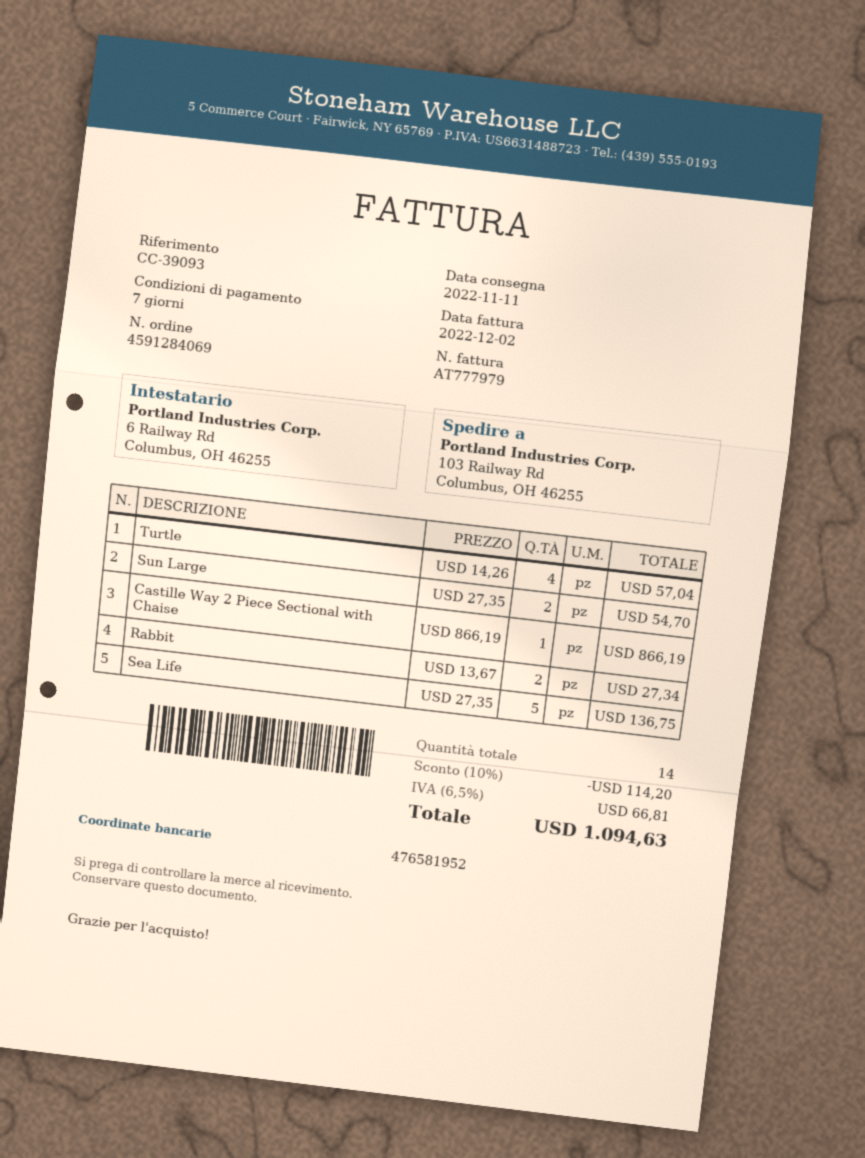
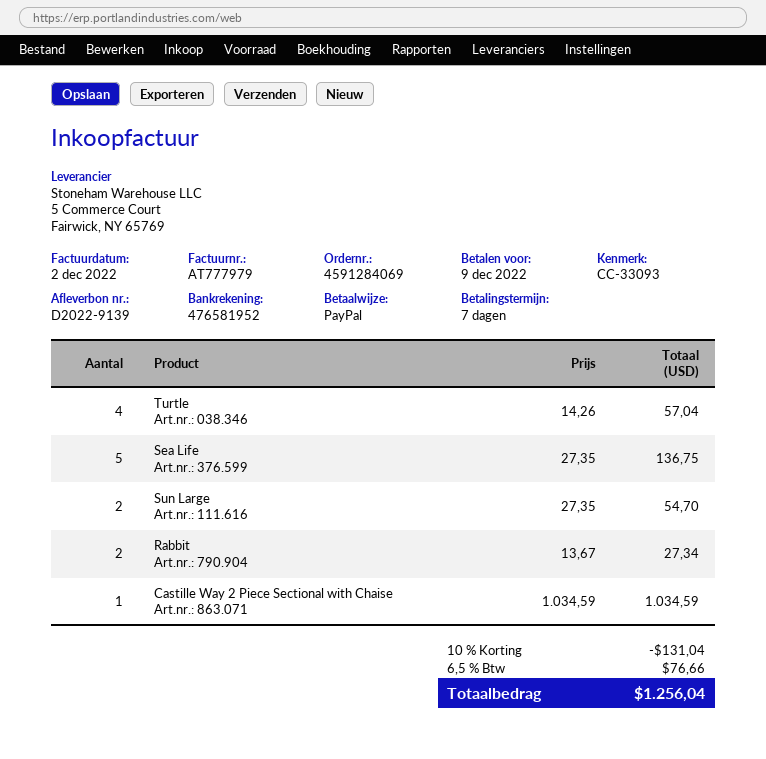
reference: CC-39093 -> CC-33093
Castille Way 2 Piece Sectional with Chaise: 1 x 866.19 = 866.19 -> 1 x 1034.59 = 1034.59
discount: 10% = 114.20 -> 10% = 131.04
tax: 6.5% = 66.81 -> 6.5% = 76.66
total: 1094.63 -> 1256.04

